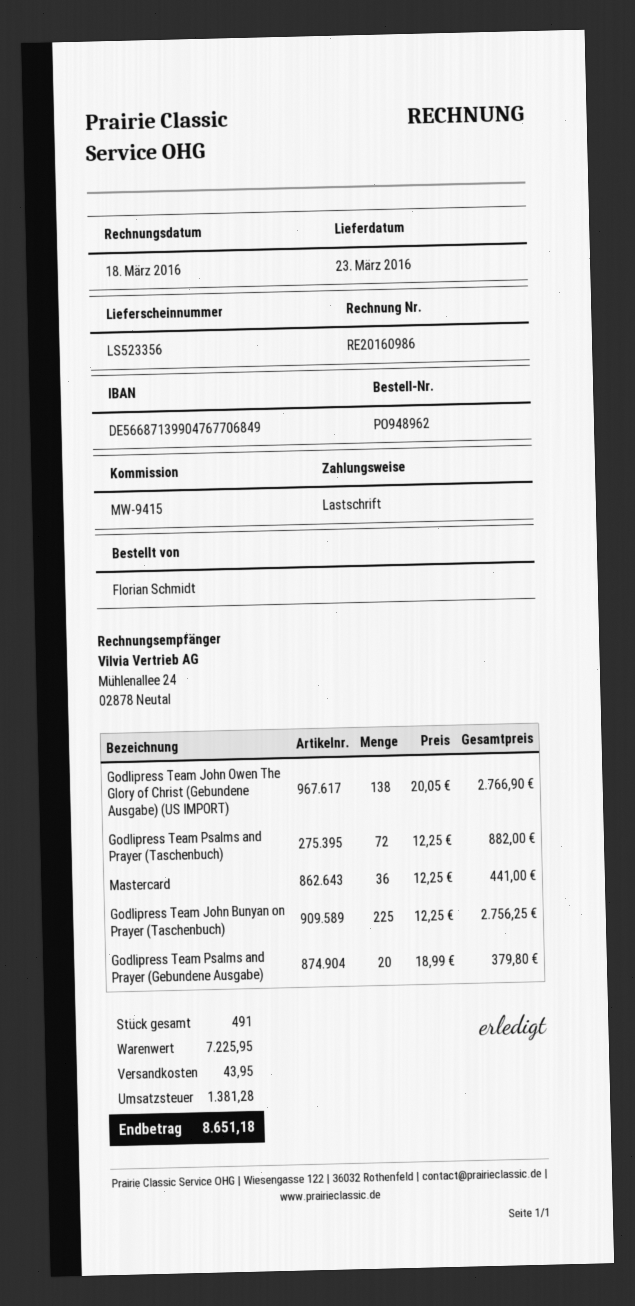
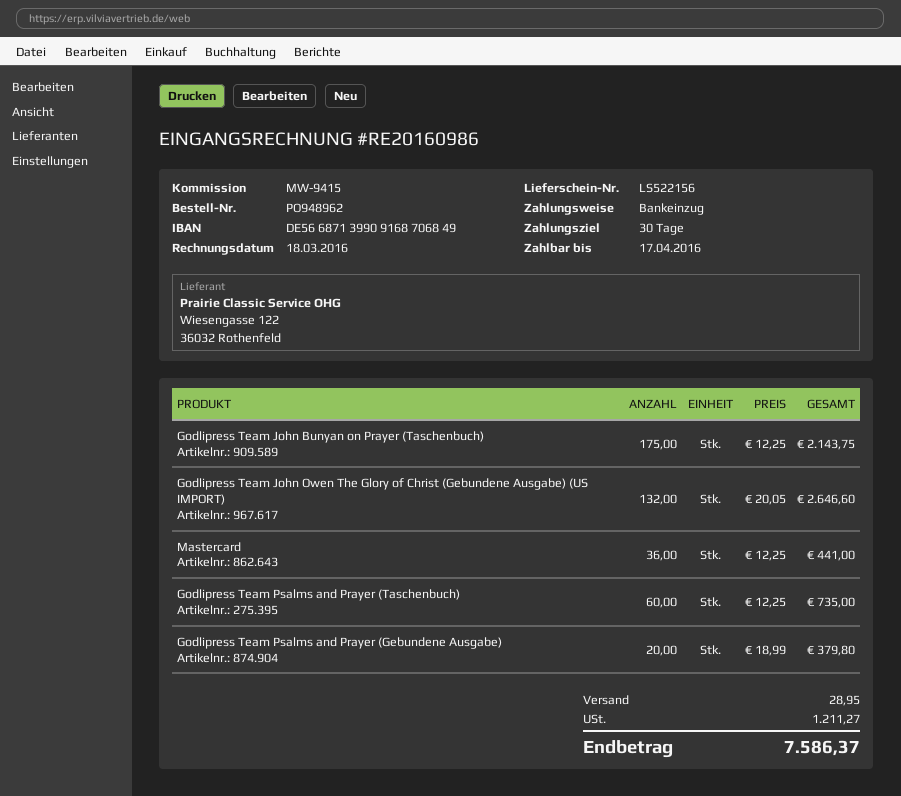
delivery note number: LS523356 -> LS522156
bank account: DE56687139904767706849 -> DE56687139909168706849
Godlipress Team John Owen The Glory of Christ (Gebundene Ausgabe) (US IMPORT): 138 x 20.05 = 2766.90 -> 132 x 20.05 = 2646.60
Godlipress Team Psalms and Prayer (Taschenbuch): 72 x 12.25 = 882.00 -> 60 x 12.25 = 735.00
Godlipress Team John Bunyan on Prayer (Taschenbuch): 225 x 12.25 = 2756.25 -> 175 x 12.25 = 2143.75
shipping: 43.95 -> 28.95
tax: 1381.28 -> 1211.27
total: 8651.18 -> 7586.37

